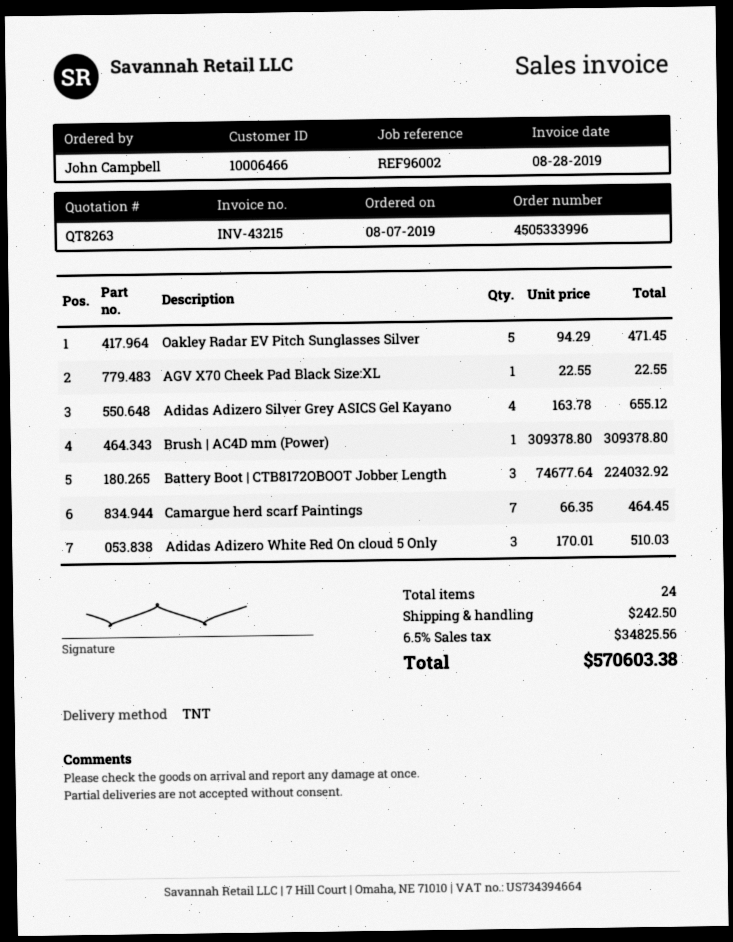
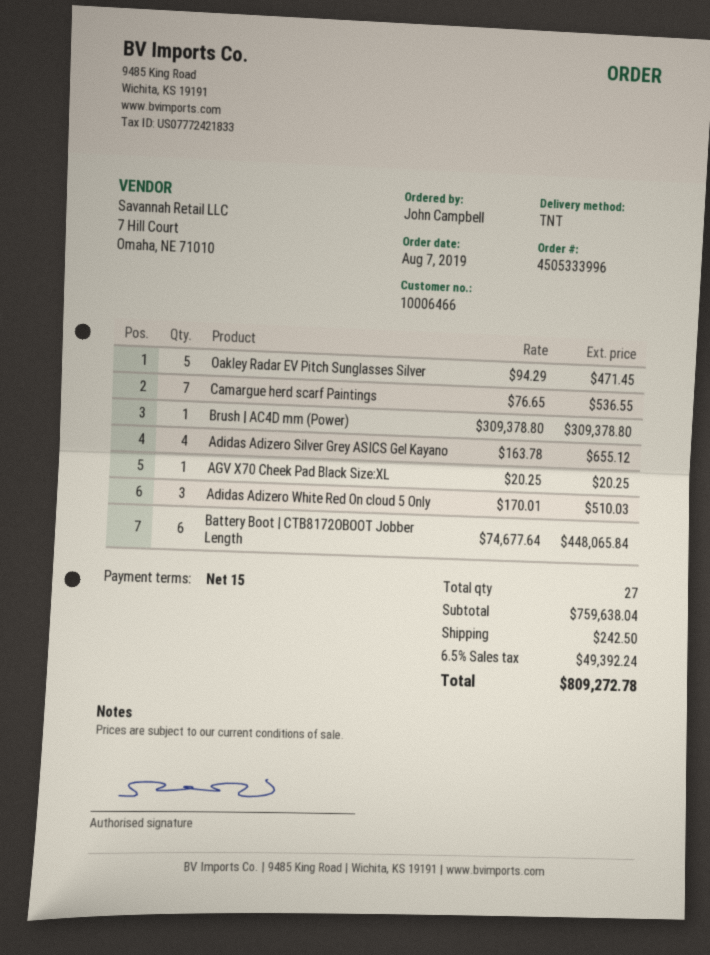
AGV X70 Cheek Pad Black Size:XL: 1 x 22.55 = 22.55 -> 1 x 20.25 = 20.25
Battery Boot | CTB8172OBOOT Jobber Length: 3 x 74677.64 = 224032.92 -> 6 x 74677.64 = 448065.84
Camargue herd scarf Paintings: 7 x 66.35 = 464.45 -> 7 x 76.65 = 536.55
total quantity: 24 -> 27
tax: 6.5% = 34825.56 -> 6.5% = 49392.24
total: 570603.38 -> 809272.78

